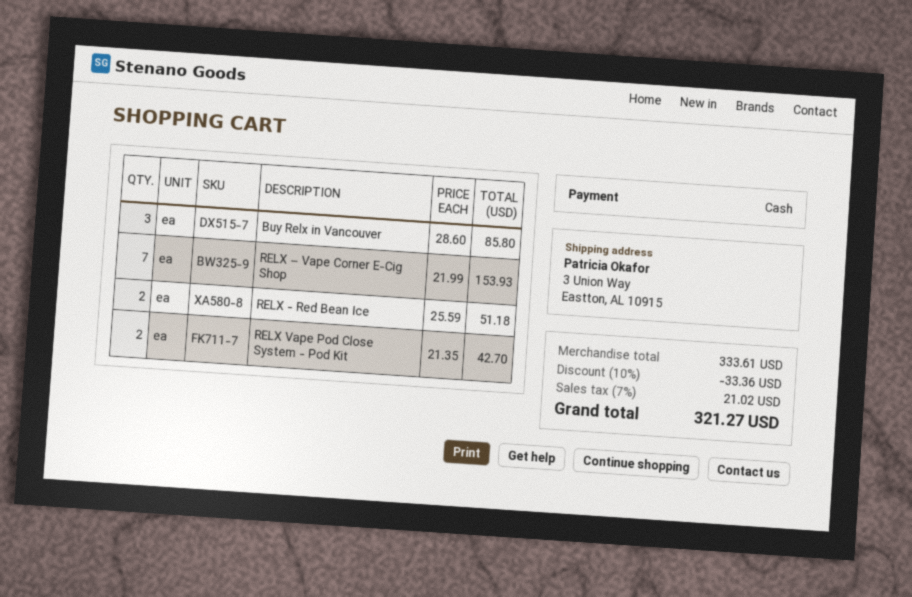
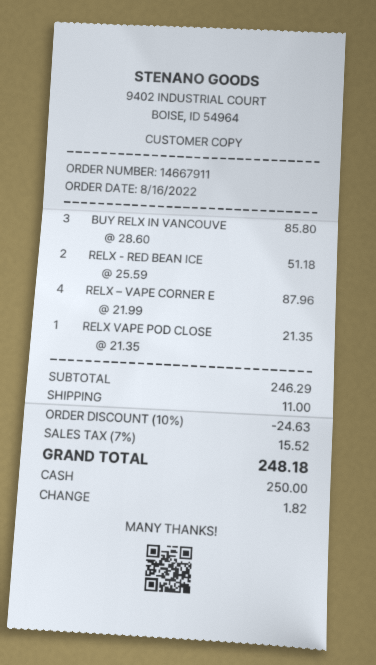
RELX – Vape Corner E-Cig Shop: 7 x 21.99 = 153.93 -> 4 x 21.99 = 87.96
RELX Vape Pod Close System - Pod Kit: 2 x 21.35 = 42.70 -> 1 x 21.35 = 21.35
subtotal: 333.61 -> 246.29
discount: 10% = 33.36 -> 10% = 24.63
shipping: none -> 11.00
tax: 7% = 21.02 -> 7% = 15.52
total: 321.27 -> 248.18

